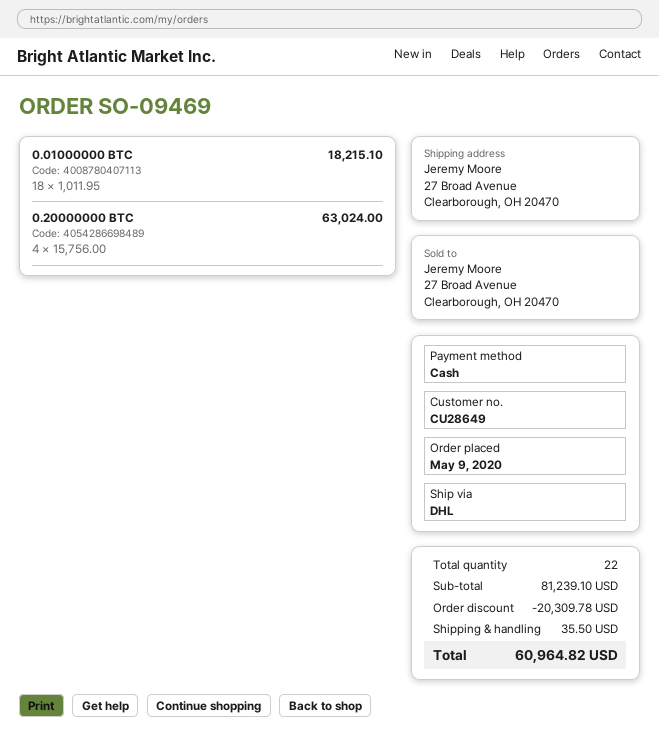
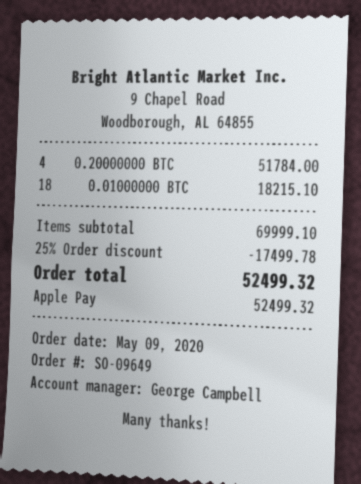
order number: SO-09469 -> SO-09649
payment method: cash -> Apple Pay
0.20000000 BTC: 4 for 63024.00 -> 4 for 51784.00
subtotal: 81239.10 -> 69999.10
discount: 20309.78 -> 17499.78
shipping: 35.50 -> none
total: 60964.82 -> 52499.32

